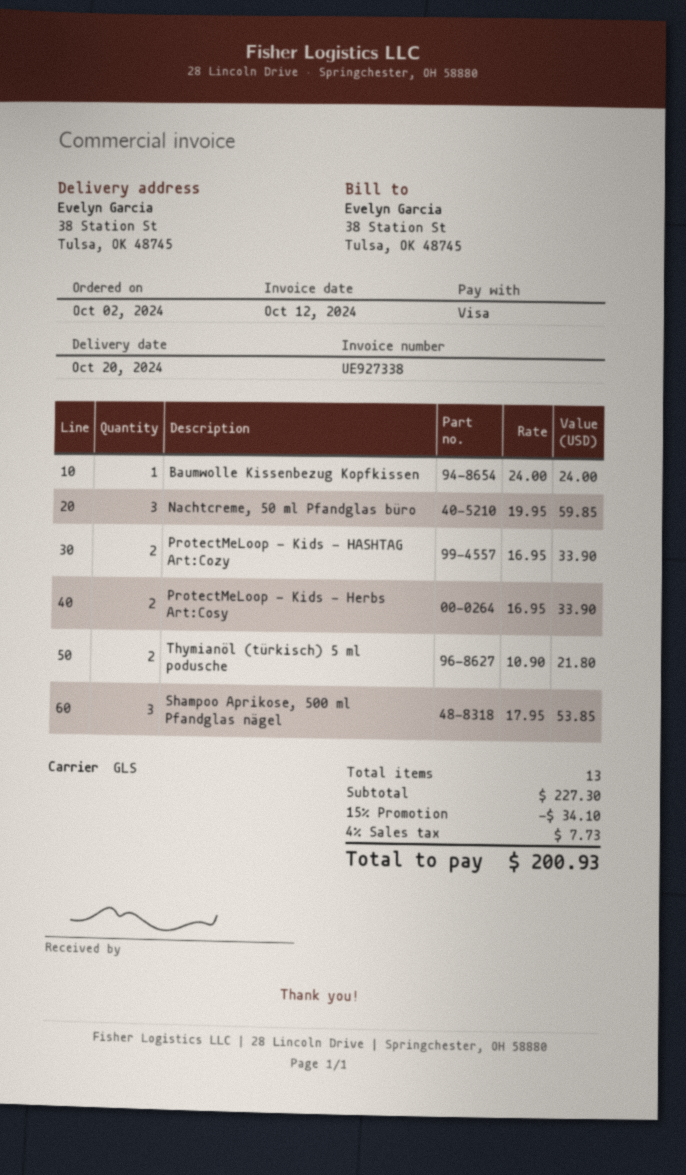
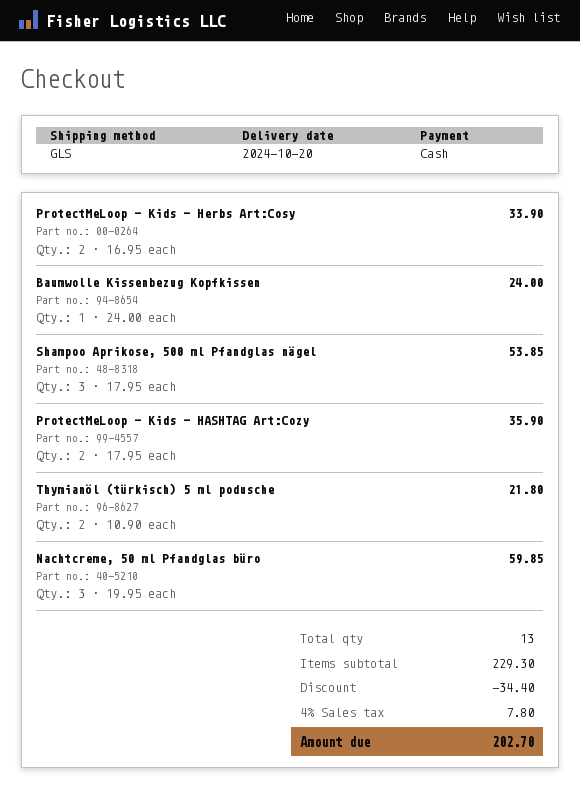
payment method: Visa -> cash
ProtectMeLoop - Kids - HASHTAG Art:Cozy: 2 x 16.95 = 33.90 -> 2 x 17.95 = 35.90
subtotal: 227.30 -> 229.30
discount: 34.10 -> 34.40
tax: 4% = 7.73 -> 4% = 7.80
total: 200.93 -> 202.70

